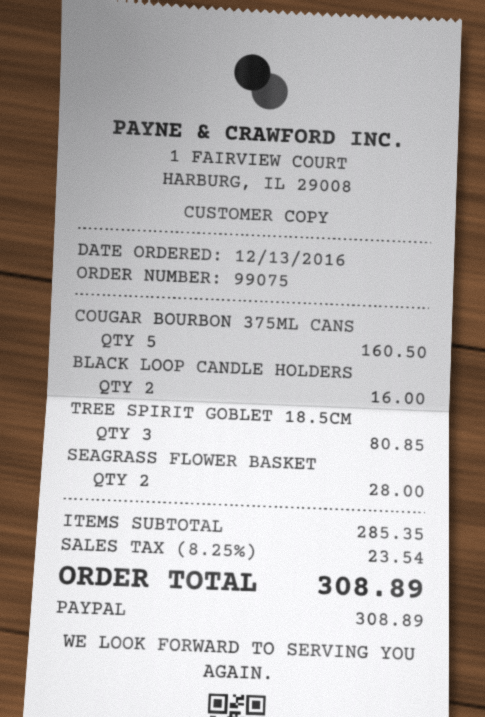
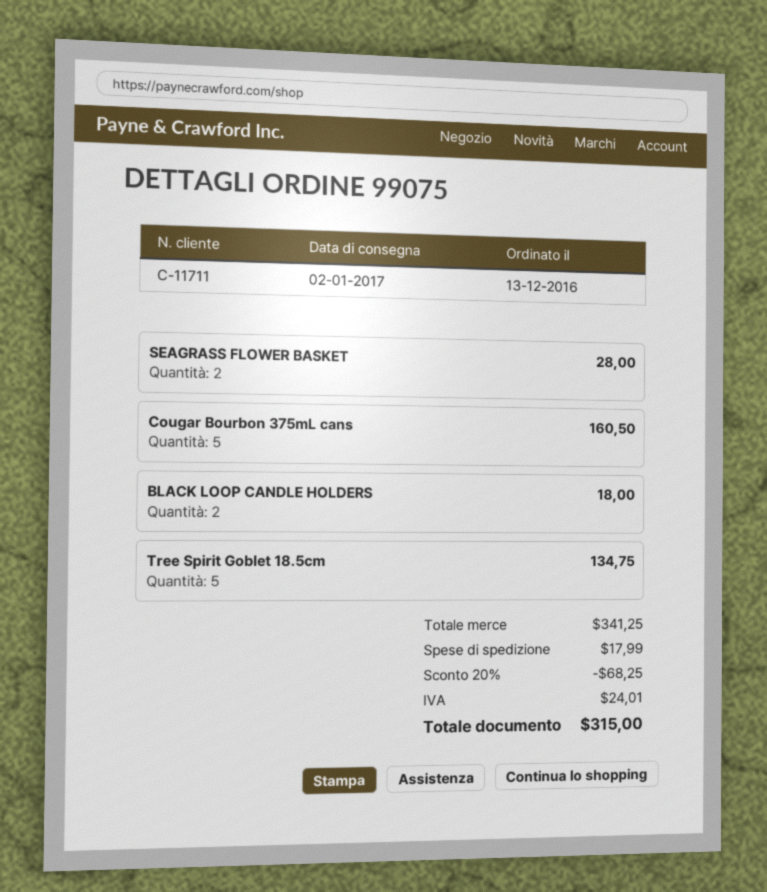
BLACK LOOP CANDLE HOLDERS: 2 for 16.00 -> 2 for 18.00
TREE SPIRIT GOBLET 18.5CM: 3 for 80.85 -> 5 for 134.75
subtotal: 285.35 -> 341.25
discount: none -> 20% = 68.25
shipping: none -> 17.99
tax: 23.54 -> 24.01
total: 308.89 -> 315.00

